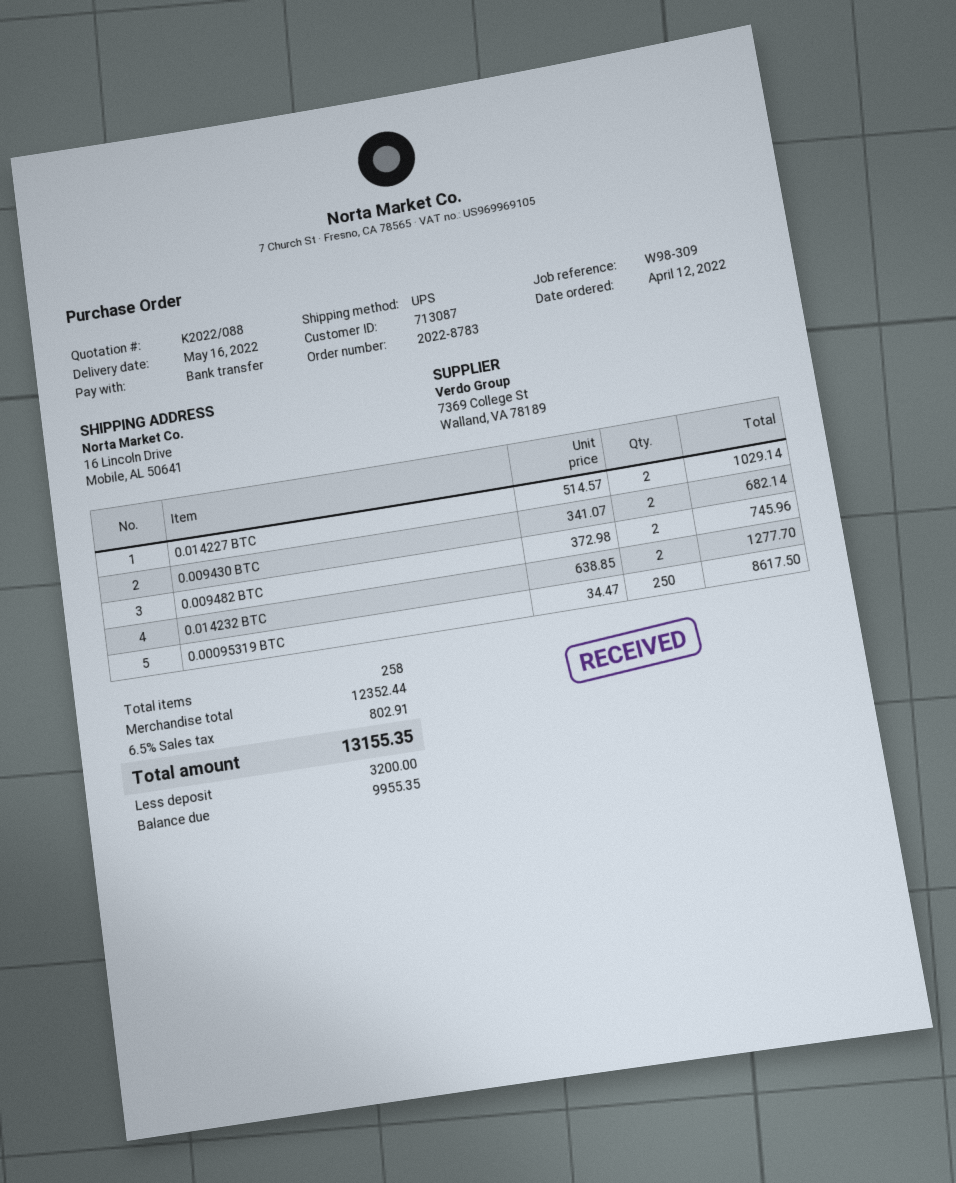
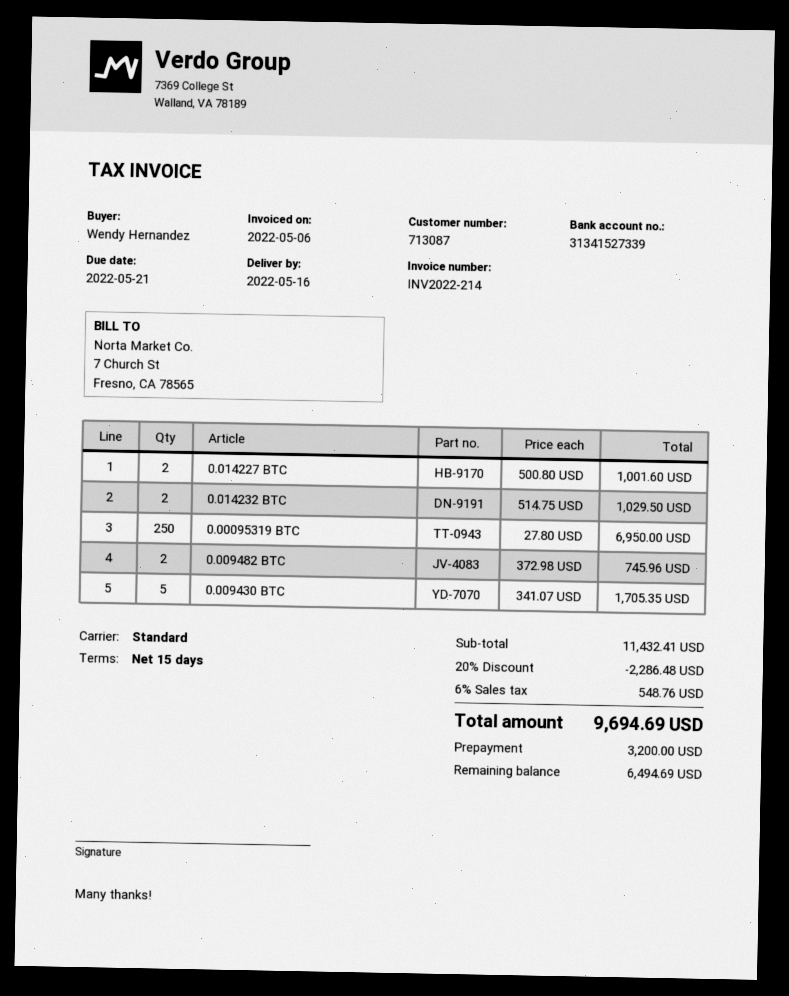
shipping method: UPS -> standard
0.014227 BTC: 2 x 514.57 = 1029.14 -> 2 x 500.80 = 1001.60
0.009430 BTC: 2 x 341.07 = 682.14 -> 5 x 341.07 = 1705.35
0.014232 BTC: 2 x 638.85 = 1277.70 -> 2 x 514.75 = 1029.50
0.00095319 BTC: 250 x 34.47 = 8617.50 -> 250 x 27.80 = 6950.00
subtotal: 12352.44 -> 11432.41
discount: none -> 20% = 2286.48
tax: 6.5% = 802.91 -> 6% = 548.76
total: 13155.35 -> 9694.69
balance: 9955.35 -> 6494.69

